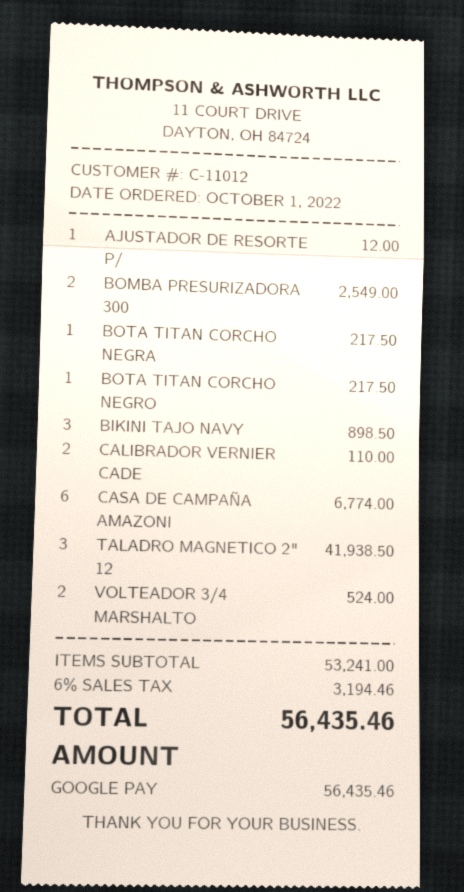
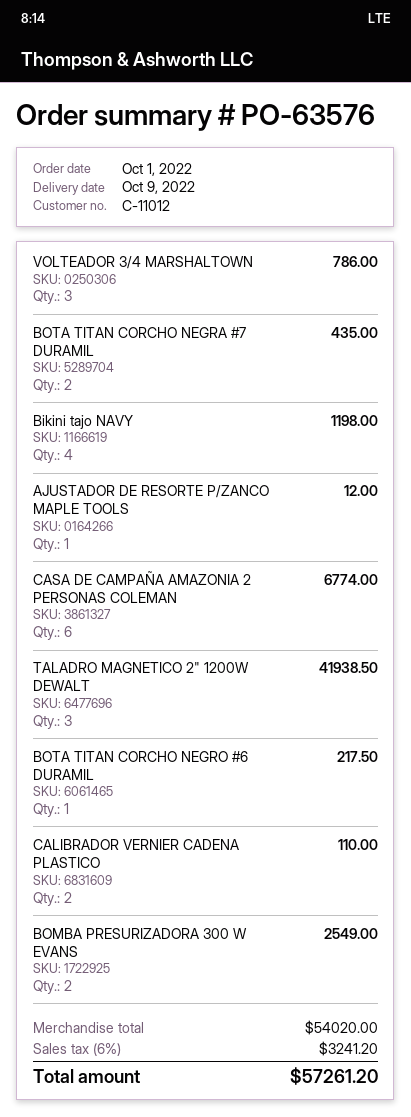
BOTA TITAN CORCHO NEGRA: 1 for 217.50 -> 2 for 435.00
BIKINI TAJO NAVY: 3 for 898.50 -> 4 for 1198.00
VOLTEADOR 3/4 MARSHALTO: 2 for 524.00 -> 3 for 786.00
subtotal: 53241.00 -> 54020.00
tax: 6% = 3194.46 -> 6% = 3241.20
total: 56435.46 -> 57261.20

